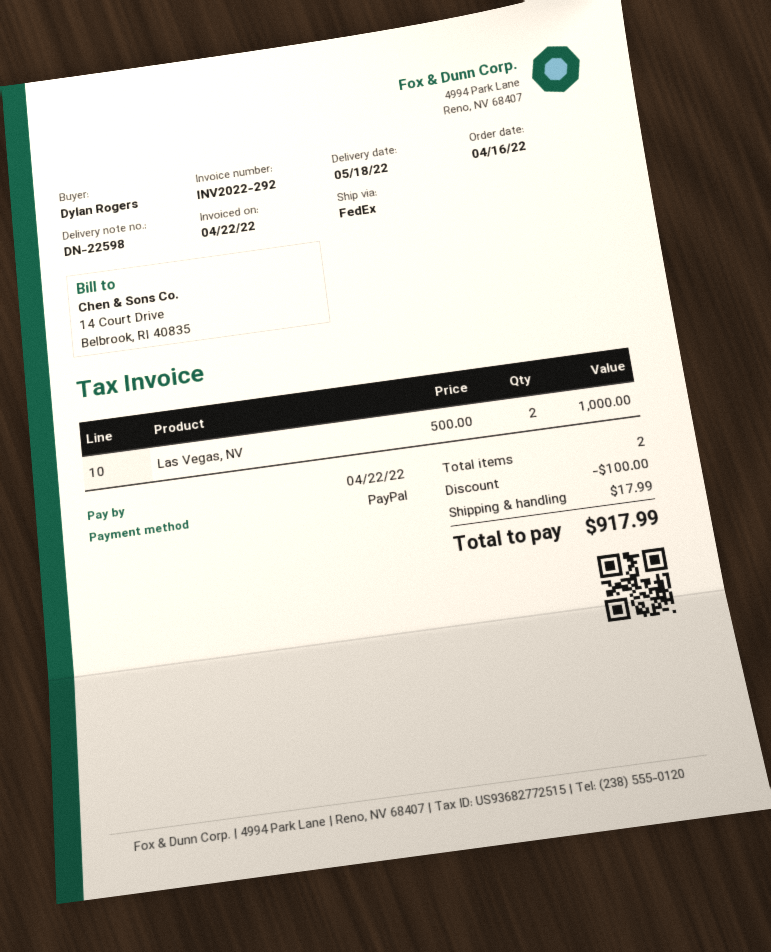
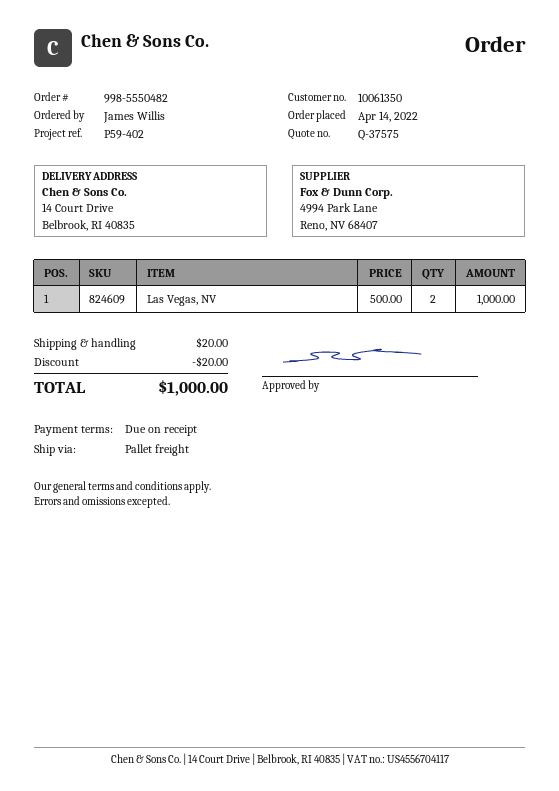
order date: 2022-04-16 -> 2022-04-14
ordered by: Dylan Rogers -> James Willis
shipping method: FedEx -> pallet freight
discount: 100.00 -> 20.00
shipping: 17.99 -> 20.00
total: 917.99 -> 1000.00

